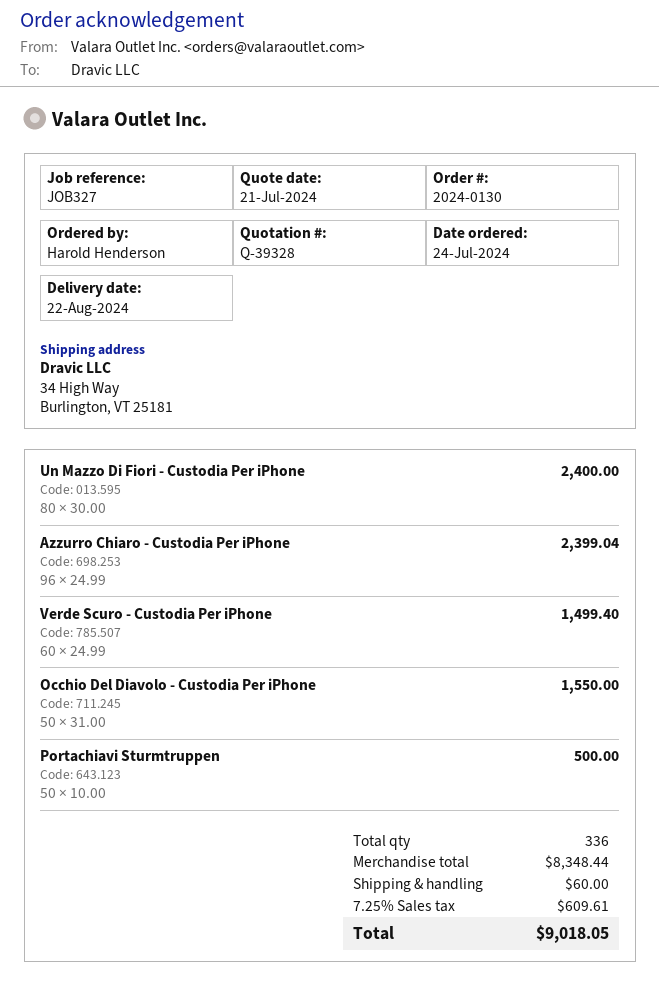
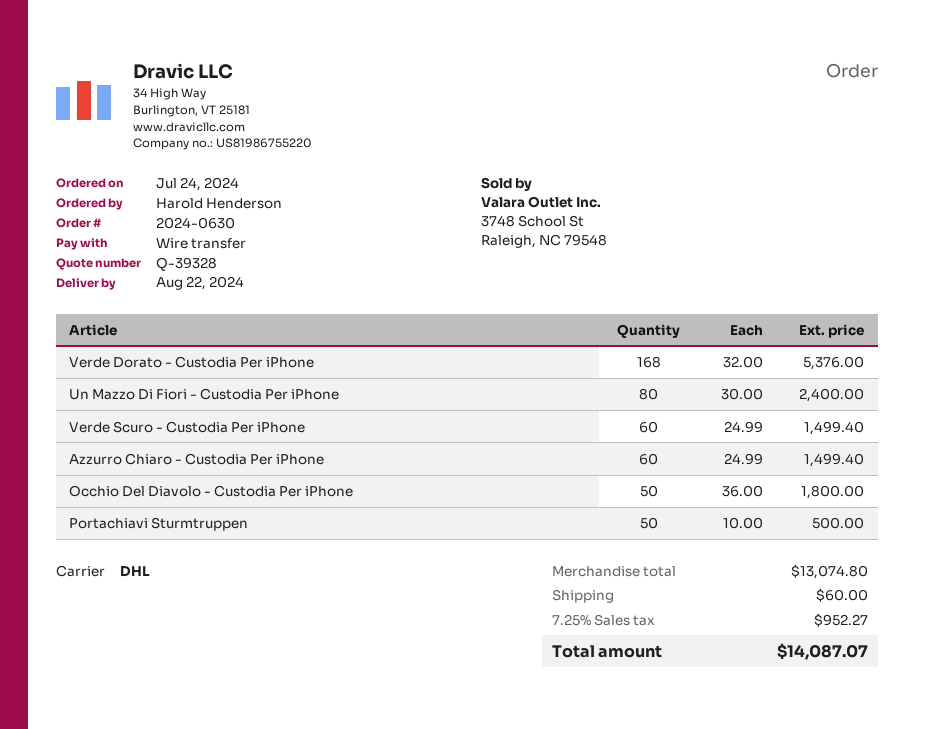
order number: 2024-0130 -> 2024-0630
Azzurro Chiaro - Custodia Per iPhone: 96 x 24.99 = 2399.04 -> 60 x 24.99 = 1499.40
Occhio Del Diavolo - Custodia Per iPhone: 50 x 31.00 = 1550.00 -> 50 x 36.00 = 1800.00
Verde Dorato - Custodia Per iPhone: none -> 168 x 32.00 = 5376.00
subtotal: 8348.44 -> 13074.80
tax: 7.25% = 609.61 -> 7.25% = 952.27
total: 9018.05 -> 14087.07

